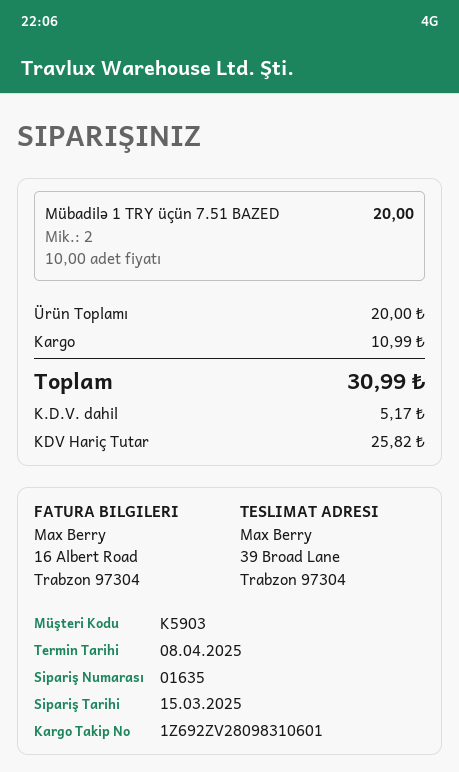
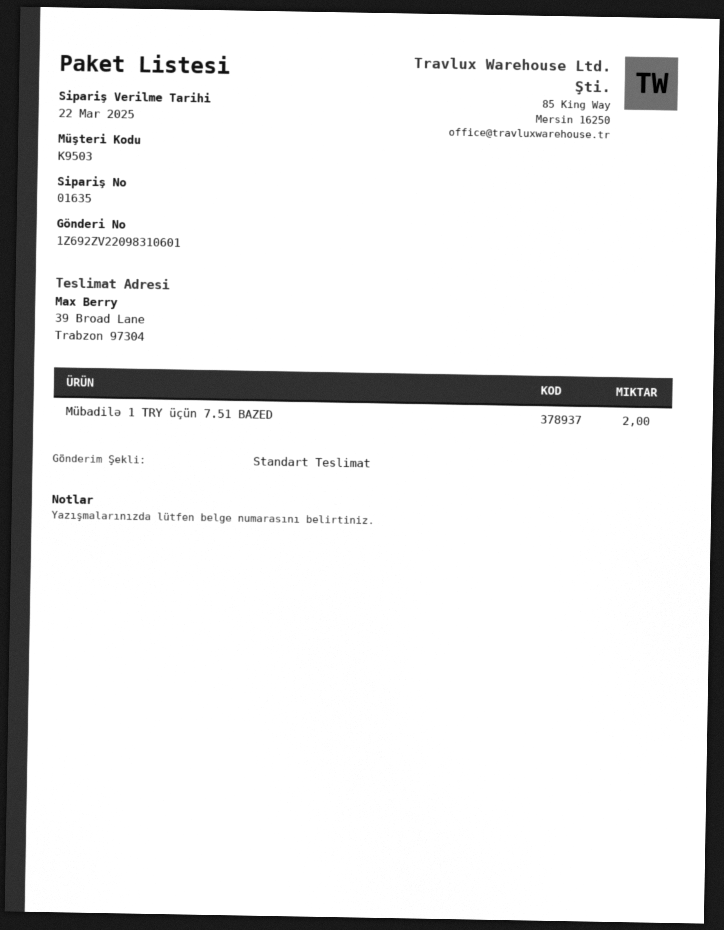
order date: 2025-03-15 -> 2025-03-22
customer number: K5903 -> K9503
tracking number: 1Z692ZV28098310601 -> 1Z692ZV22098310601

